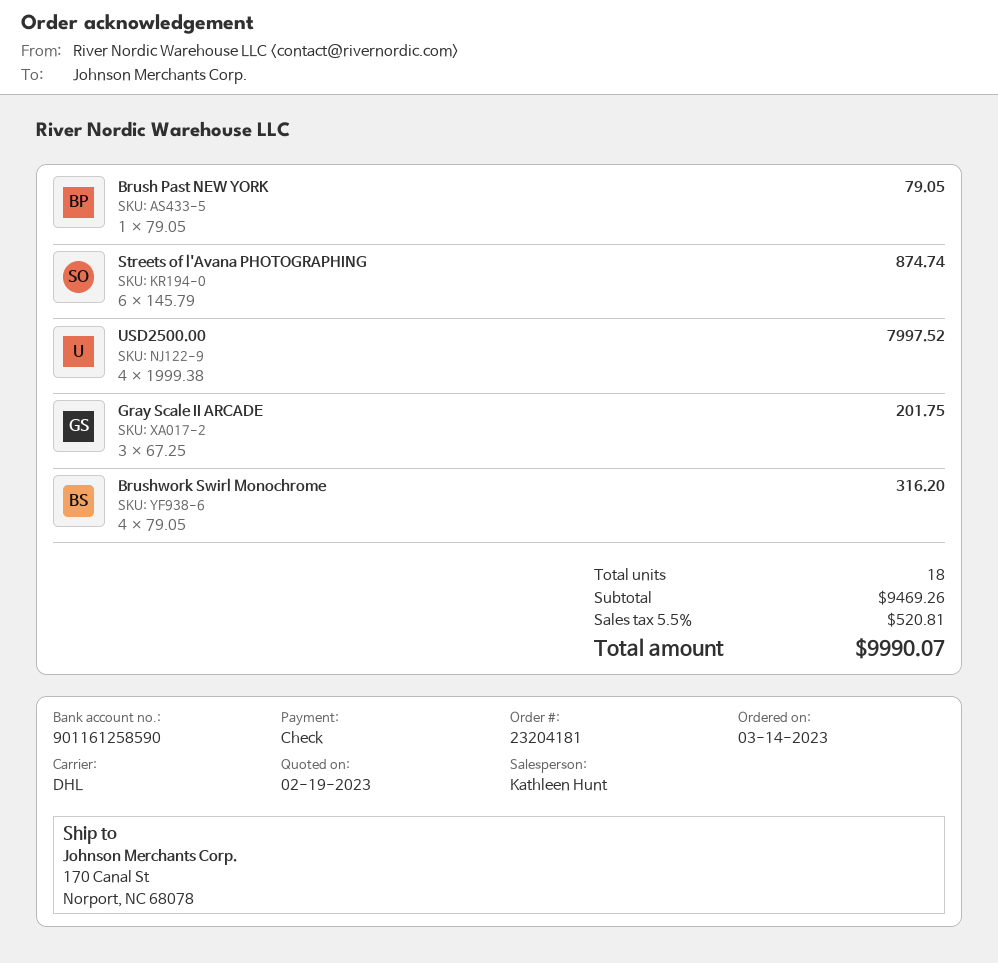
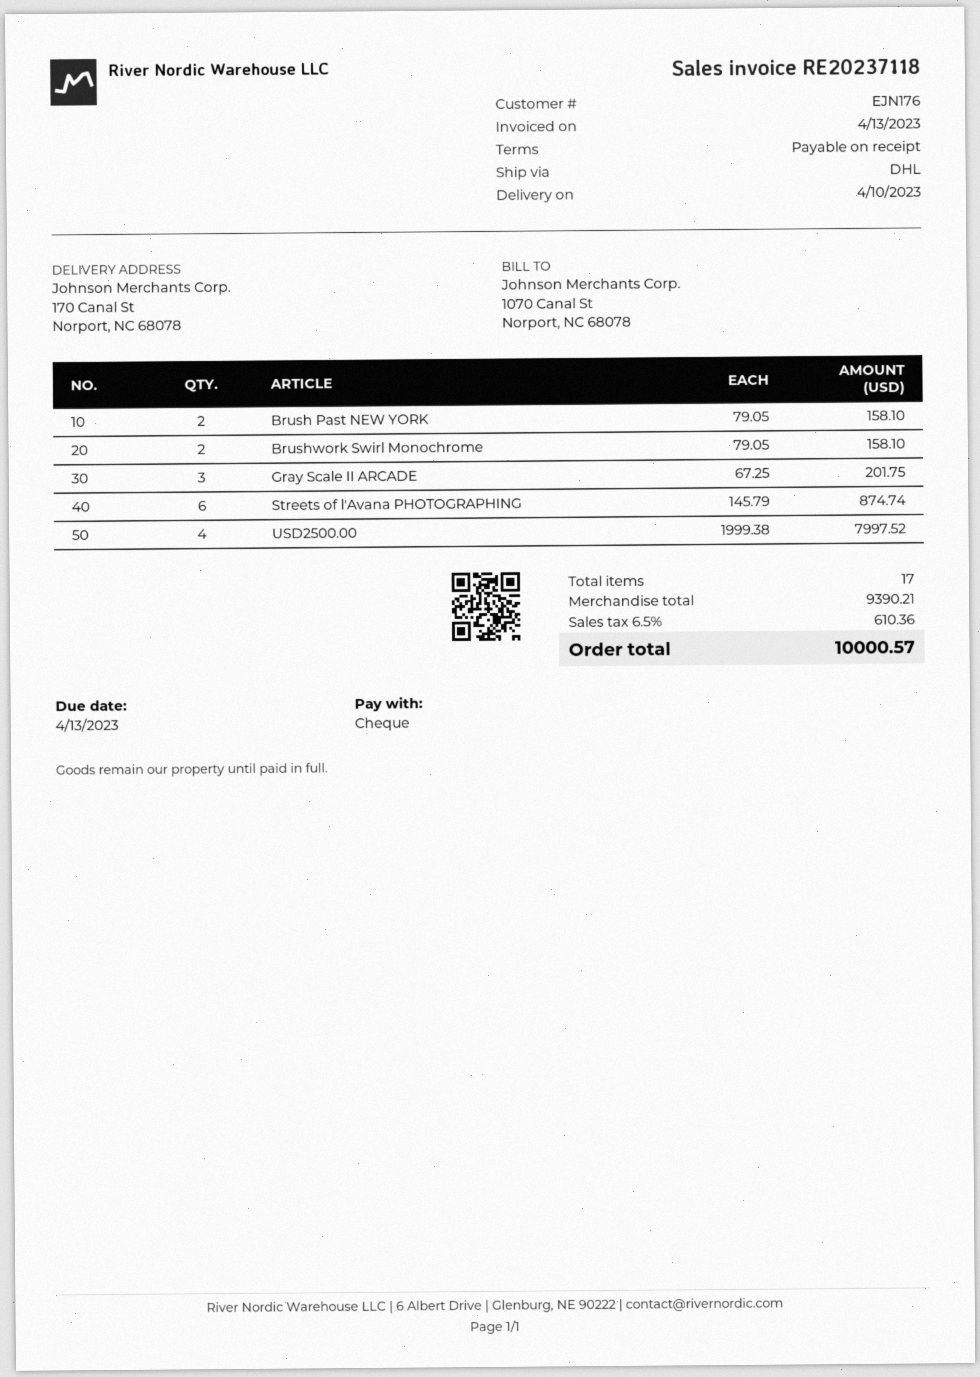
Brush Past NEW YORK: 1 x 79.05 = 79.05 -> 2 x 79.05 = 158.10
Brushwork Swirl Monochrome: 4 x 79.05 = 316.20 -> 2 x 79.05 = 158.10
total quantity: 18 -> 17
subtotal: 9469.26 -> 9390.21
tax: 5.5% = 520.81 -> 6.5% = 610.36
total: 9990.07 -> 10000.57

